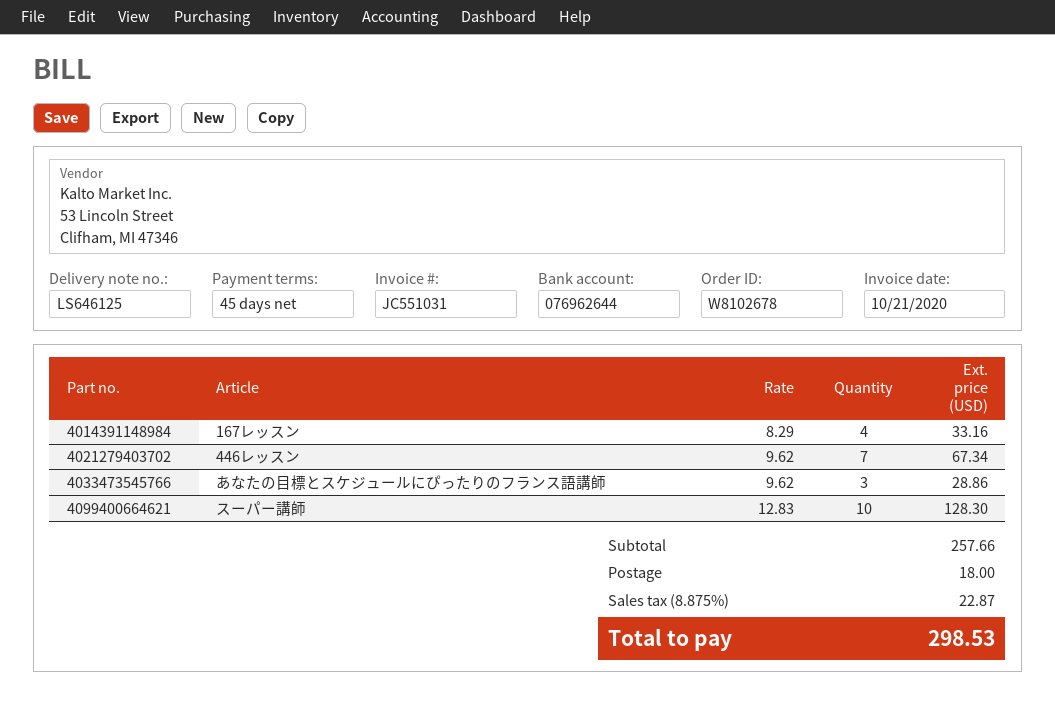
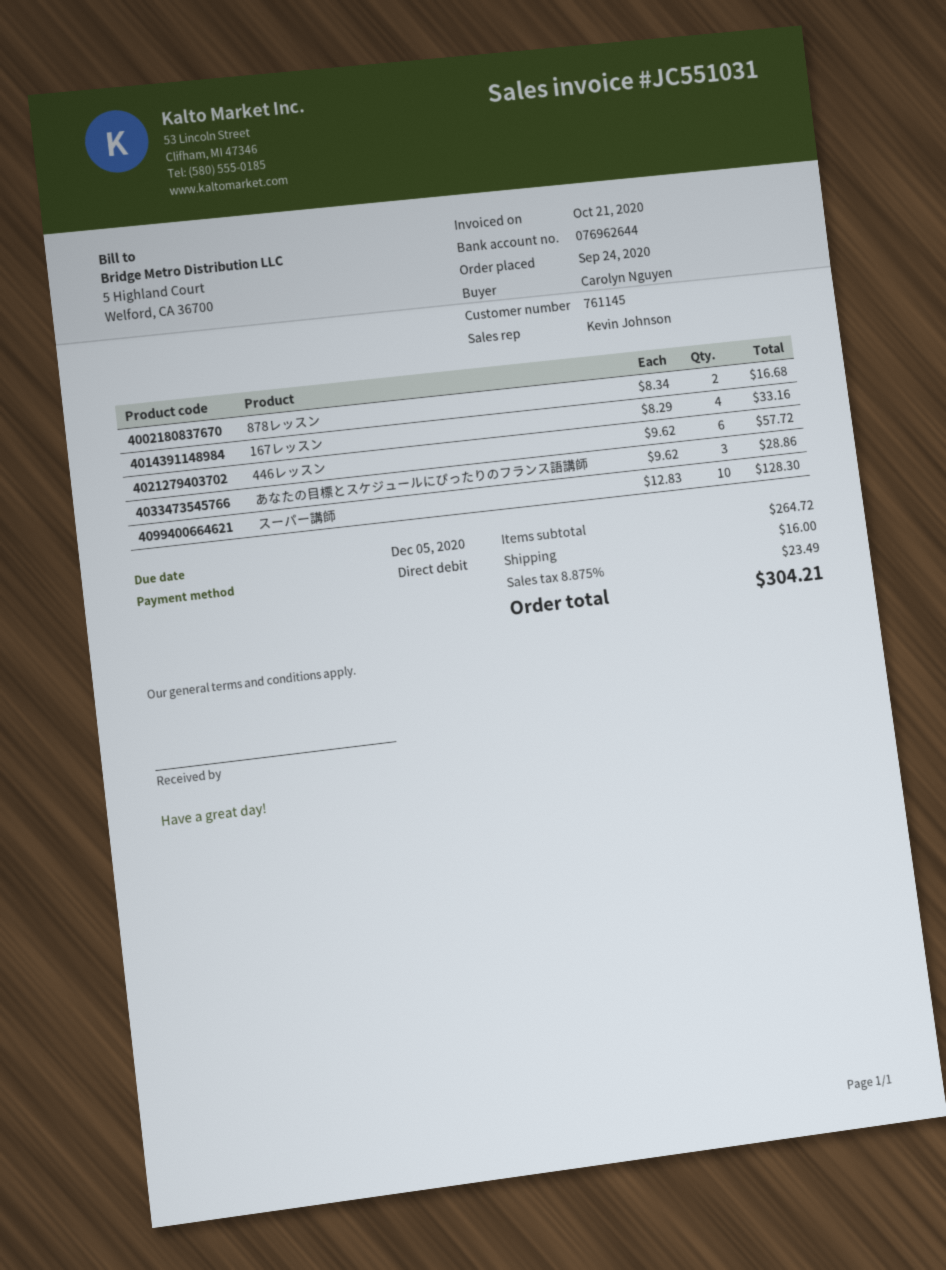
446レッスン: 7 x 9.62 = 67.34 -> 6 x 9.62 = 57.72
878レッスン: none -> 2 x 8.34 = 16.68
subtotal: 257.66 -> 264.72
shipping: 18.00 -> 16.00
tax: 8.875% = 22.87 -> 8.875% = 23.49
total: 298.53 -> 304.21

